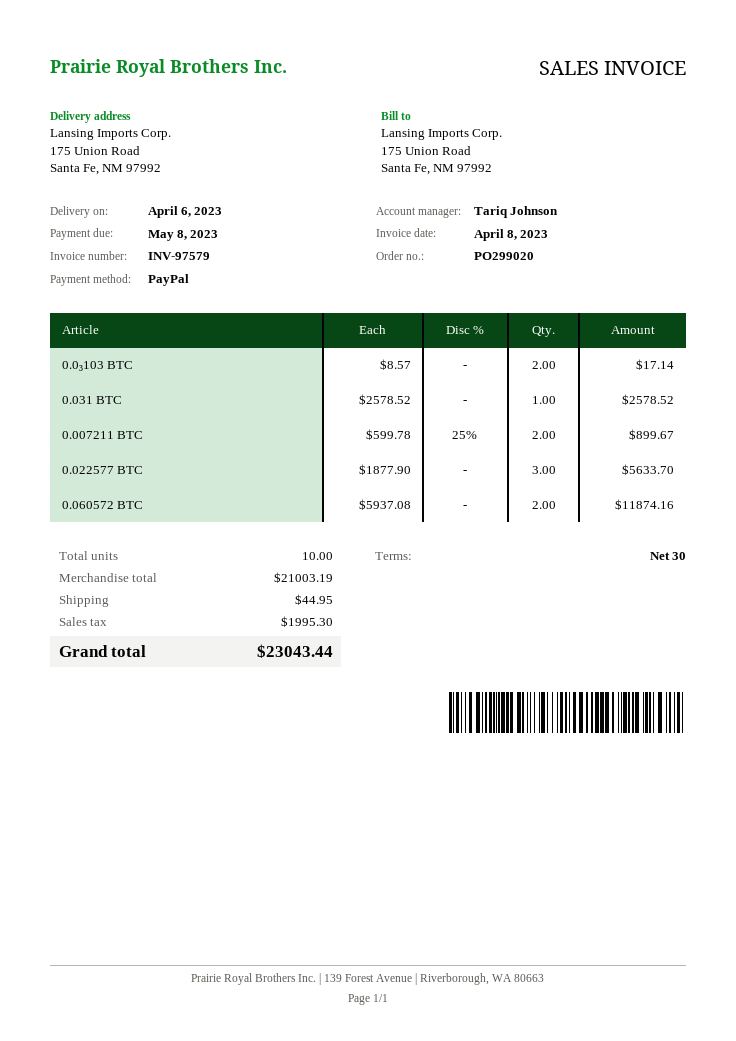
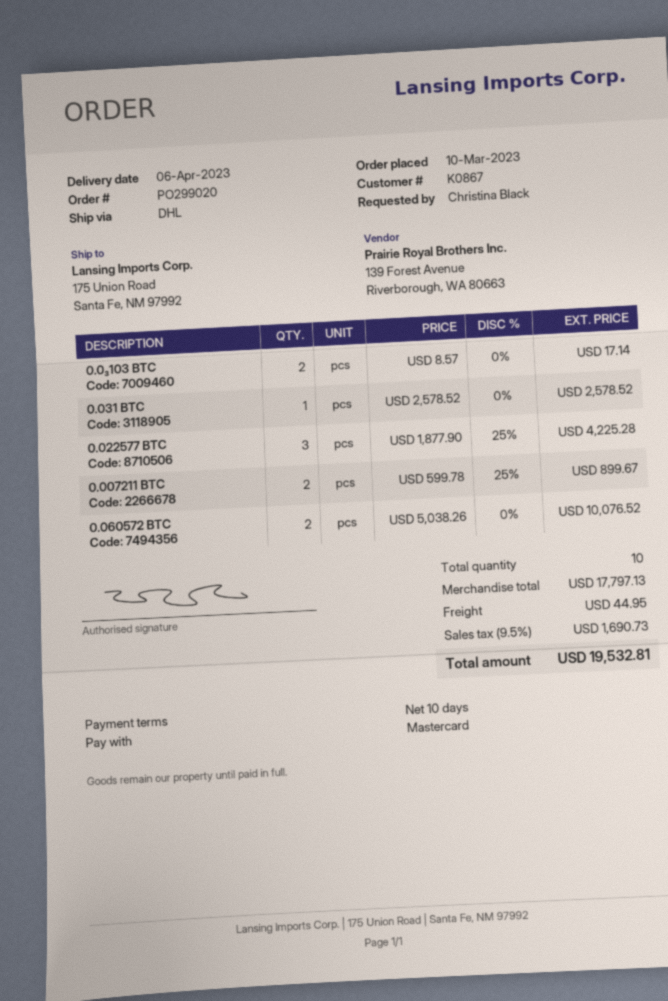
payment terms: 30 days -> 10 days
payment method: PayPal -> Mastercard
0.022577 BTC: 3 x 1877.90 = 5633.70 -> 3 x 1877.90 - 25% = 4225.28
0.060572 BTC: 2 x 5937.08 = 11874.16 -> 2 x 5038.26 = 10076.52
subtotal: 21003.19 -> 17797.13
tax: 1995.30 -> 1690.73
total: 23043.44 -> 19532.81

